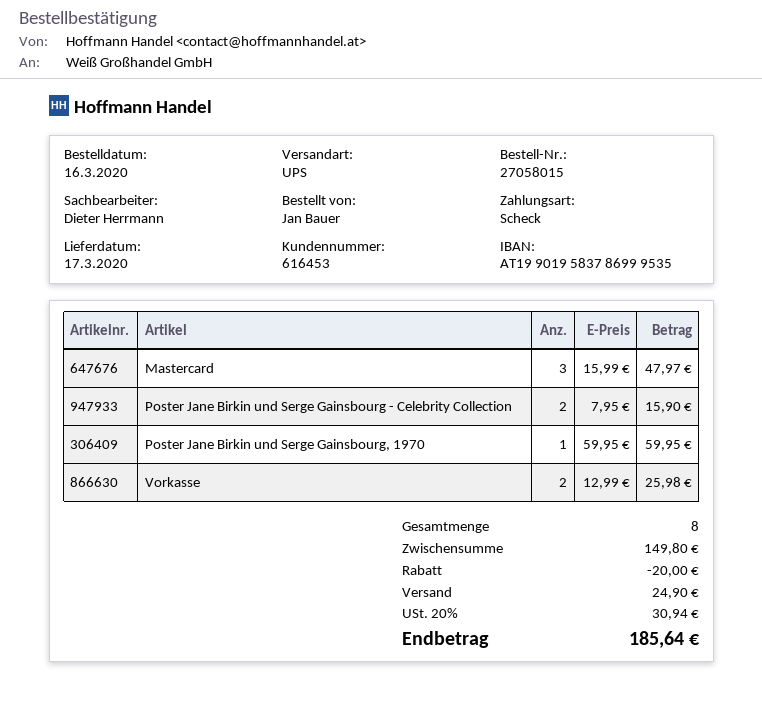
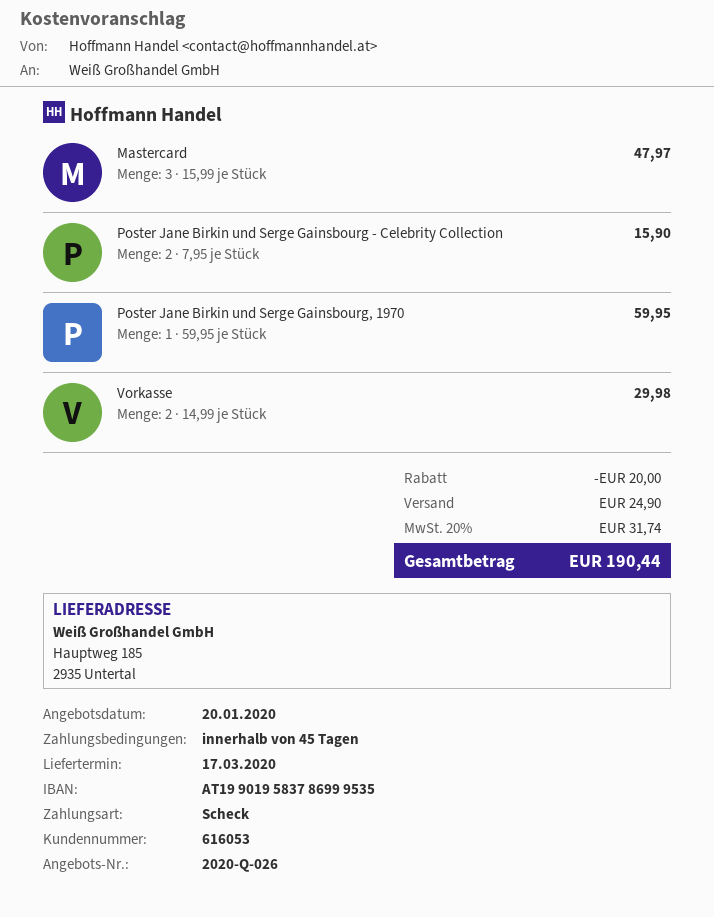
customer number: 616453 -> 616053
Vorkasse: 2 x 12.99 = 25.98 -> 2 x 14.99 = 29.98
tax: 20% = 30.94 -> 20% = 31.74
total: 185.64 -> 190.44

